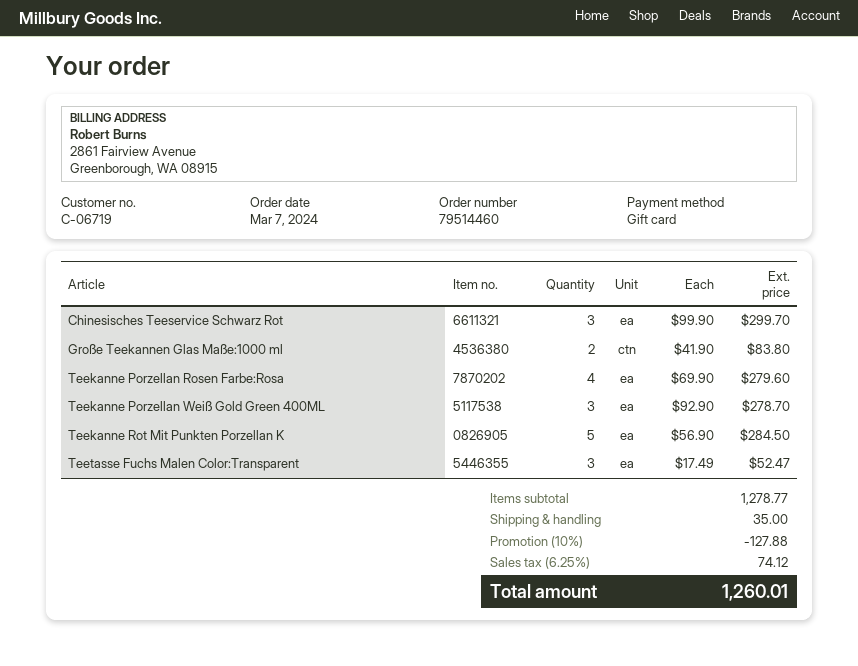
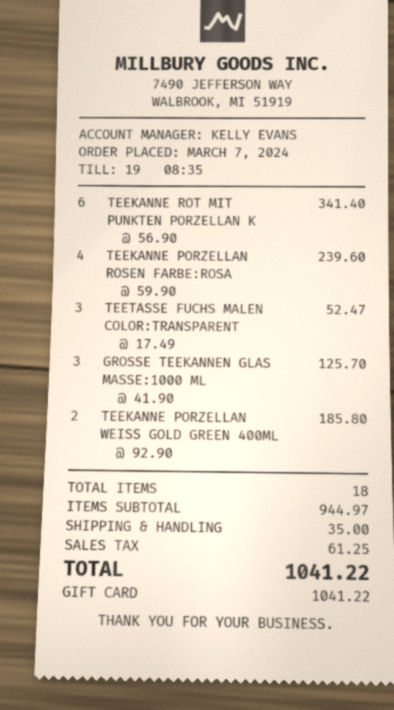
Chinesisches Teeservice Schwarz Rot: 3 x 99.90 = 299.70 -> none
Große Teekannen Glas Maße:1000 ml: 2 x 41.90 = 83.80 -> 3 x 41.90 = 125.70
Teekanne Porzellan Rosen Farbe:Rosa: 4 x 69.90 = 279.60 -> 4 x 59.90 = 239.60
Teekanne Porzellan Weiß Gold Green 400ML: 3 x 92.90 = 278.70 -> 2 x 92.90 = 185.80
Teekanne Rot Mit Punkten Porzellan K: 5 x 56.90 = 284.50 -> 6 x 56.90 = 341.40
subtotal: 1278.77 -> 944.97
discount: 10% = 127.88 -> none
tax: 74.12 -> 61.25
total: 1260.01 -> 1041.22

